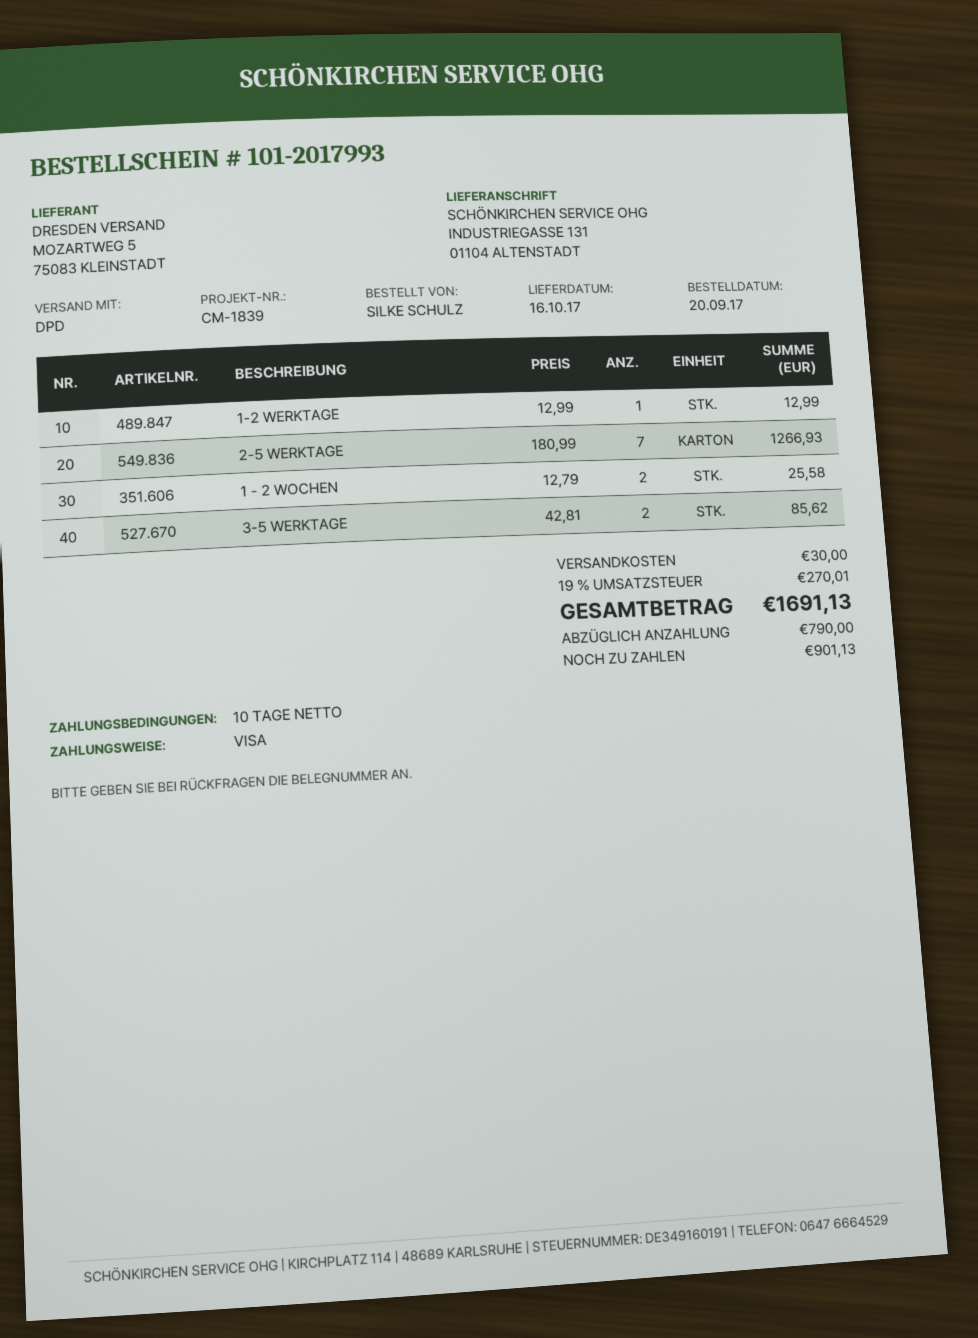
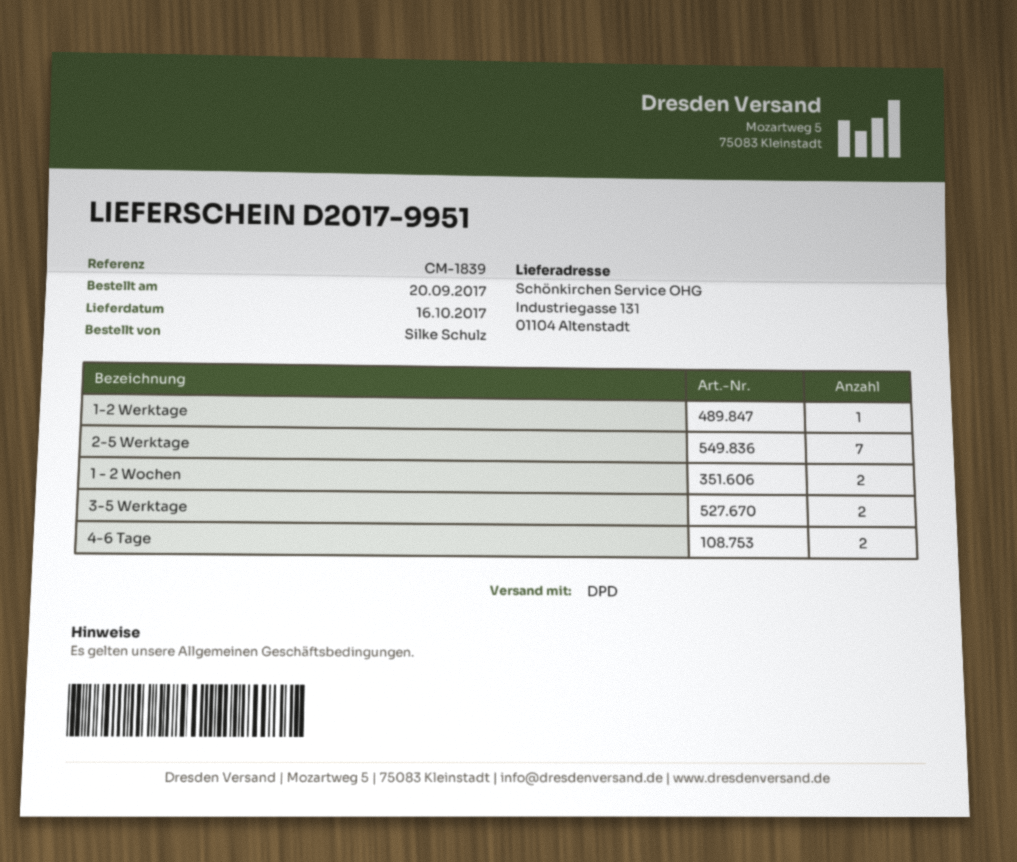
4-6 Tage: none -> 2

